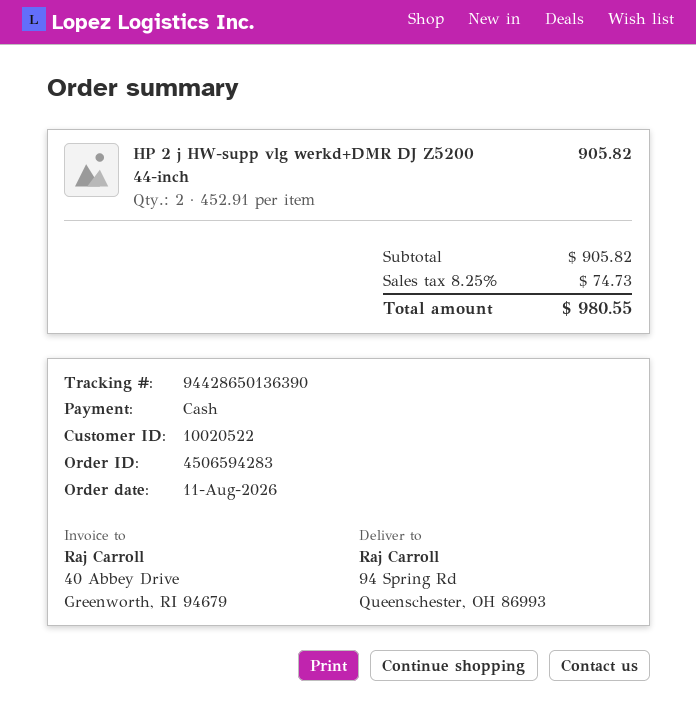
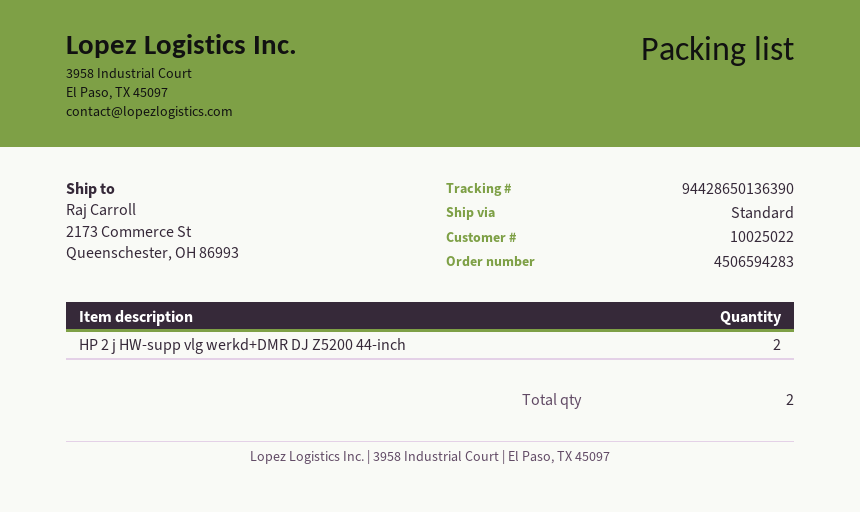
customer number: 10020522 -> 10025022
ship to: 94 Spring Rd, Queenschester, OH 86993 -> 2173 Commerce St, Queenschester, OH 86993

